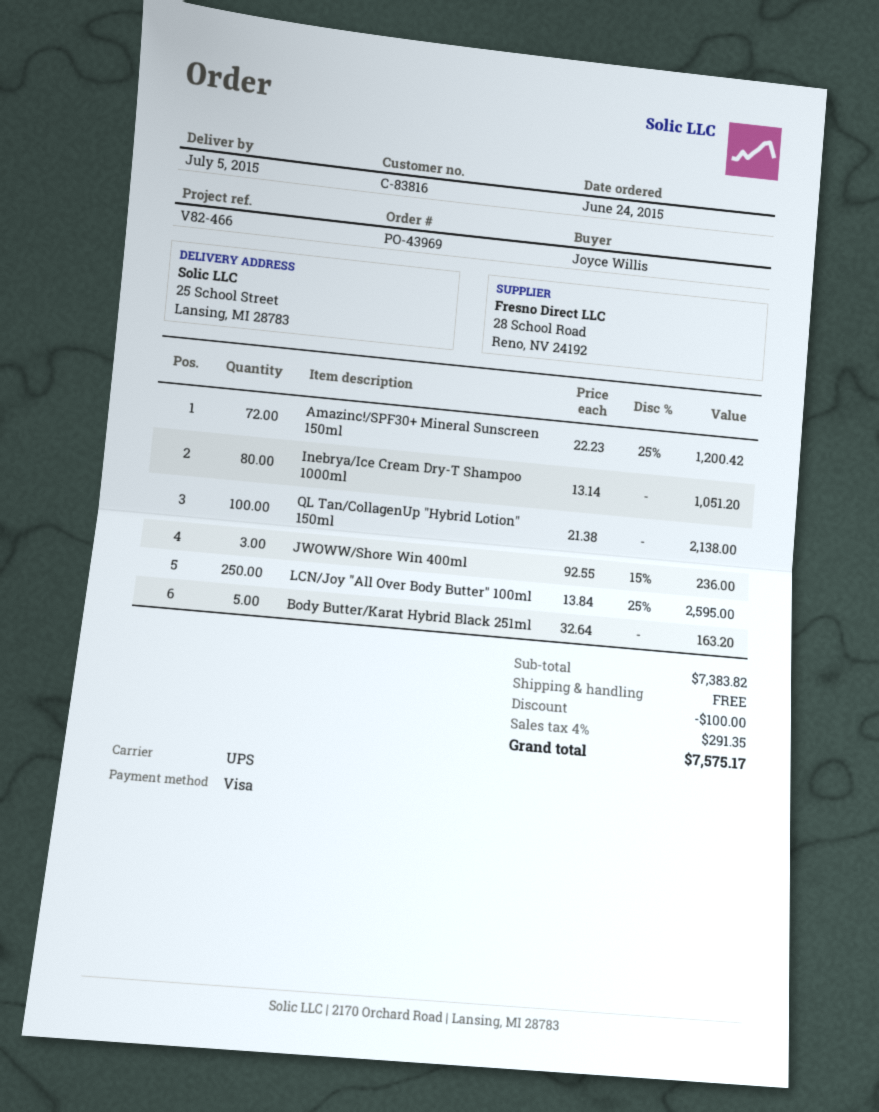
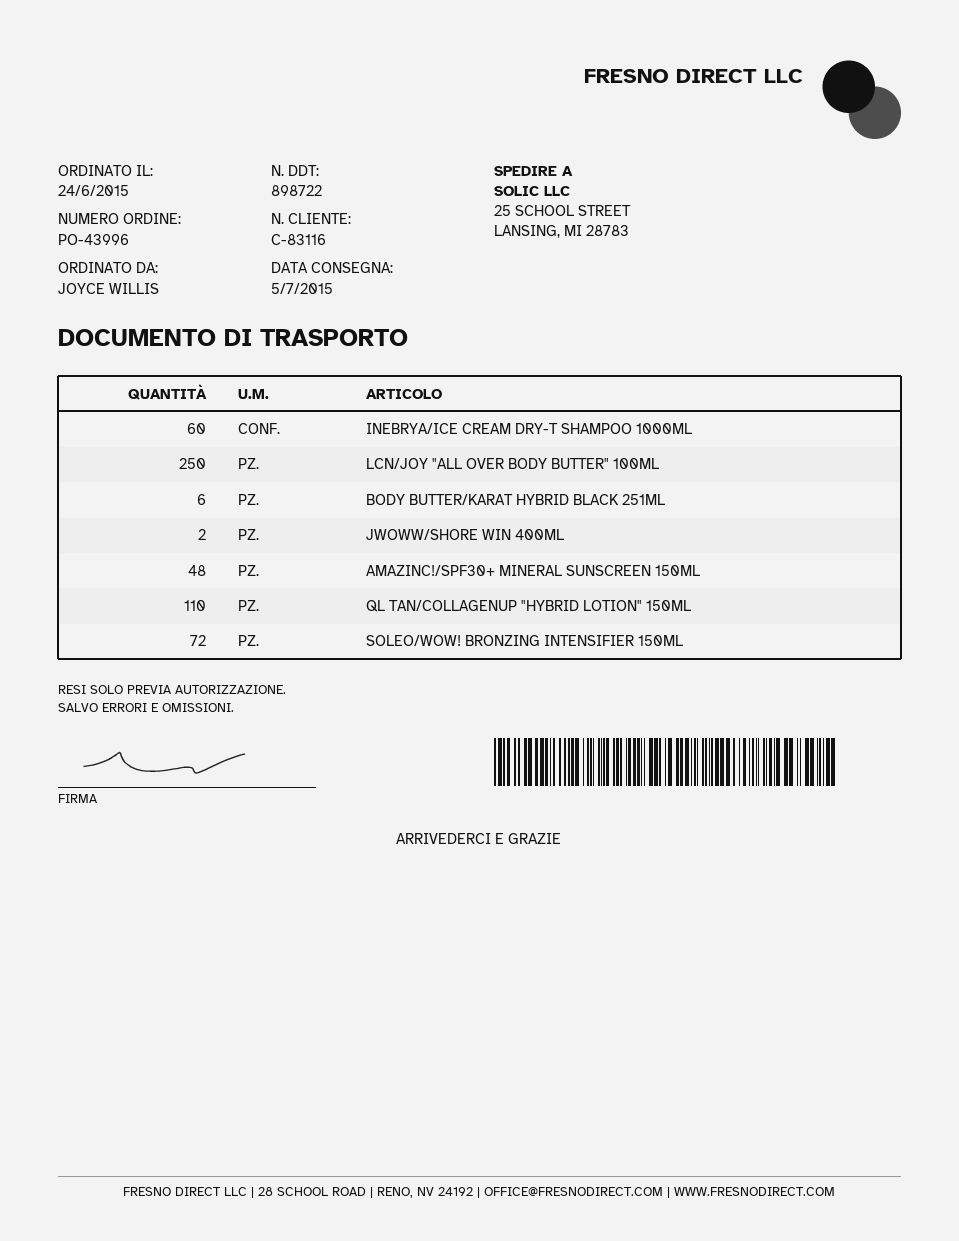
order number: PO-43969 -> PO-43996
customer number: C-83816 -> C-83116
Amazinc!/SPF30+ Mineral Sunscreen 150ml: 72 -> 48
Inebrya/Ice Cream Dry-T Shampoo 1000ml: 80 -> 60
QL Tan/CollagenUp "Hybrid Lotion" 150ml: 100 -> 110
JWOWW/Shore Win 400ml: 3 -> 2
Body Butter/Karat Hybrid Black 251ml: 5 -> 6
SOLEO/WOW! BRONZING INTENSIFIER 150ML: none -> 72

